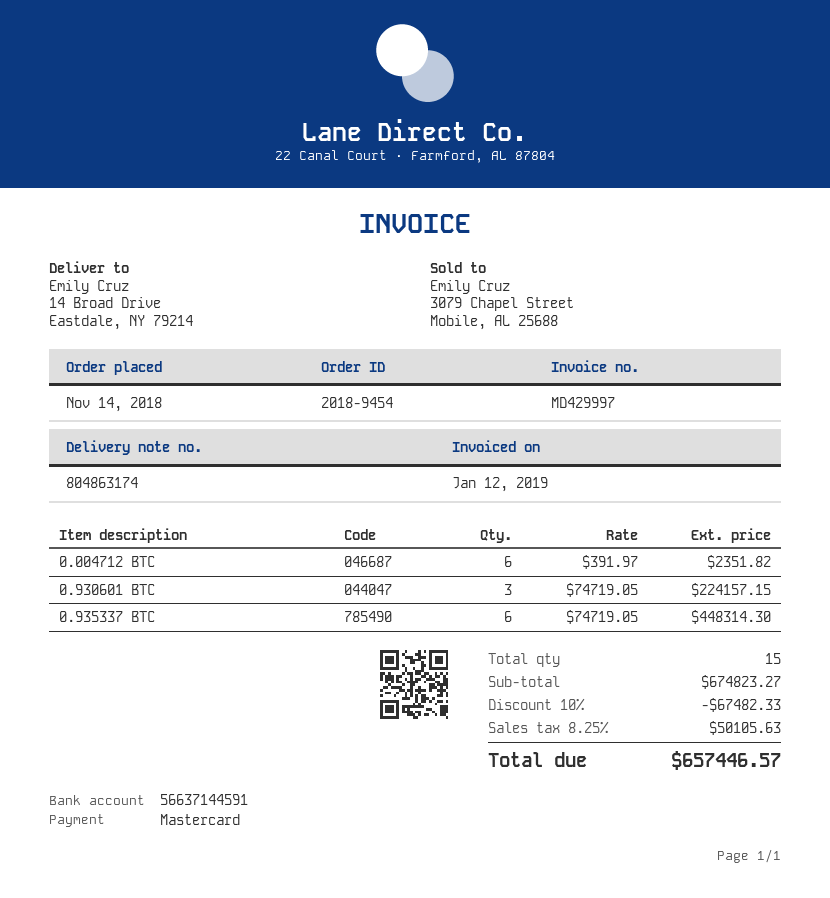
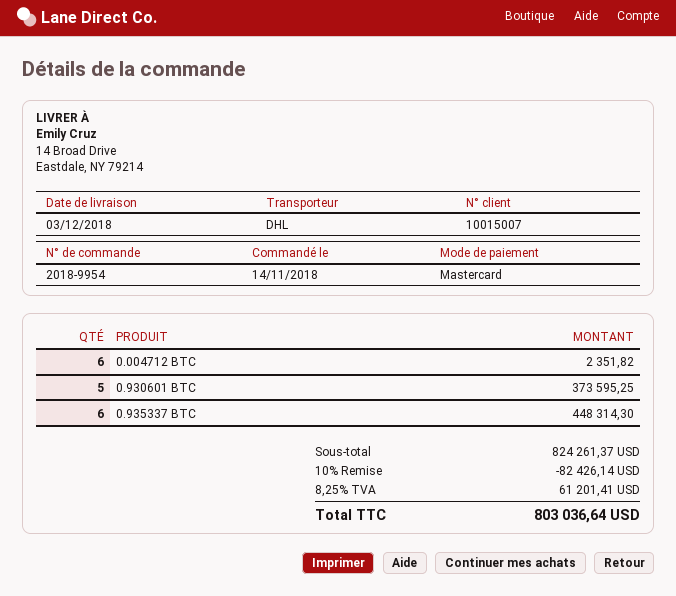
order number: 2018-9454 -> 2018-9954
0.930601 BTC: 3 for 224157.15 -> 5 for 373595.25
subtotal: 674823.27 -> 824261.37
discount: 10% = 67482.33 -> 10% = 82426.14
tax: 8.25% = 50105.63 -> 8.25% = 61201.41
total: 657446.57 -> 803036.64

